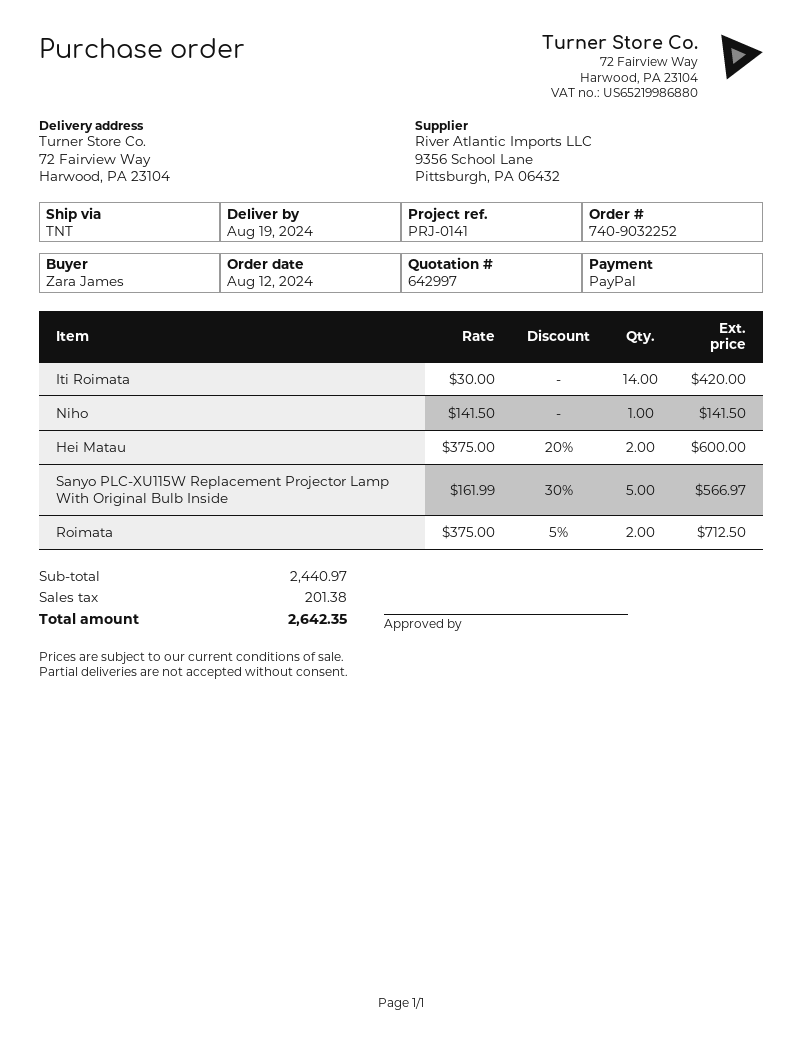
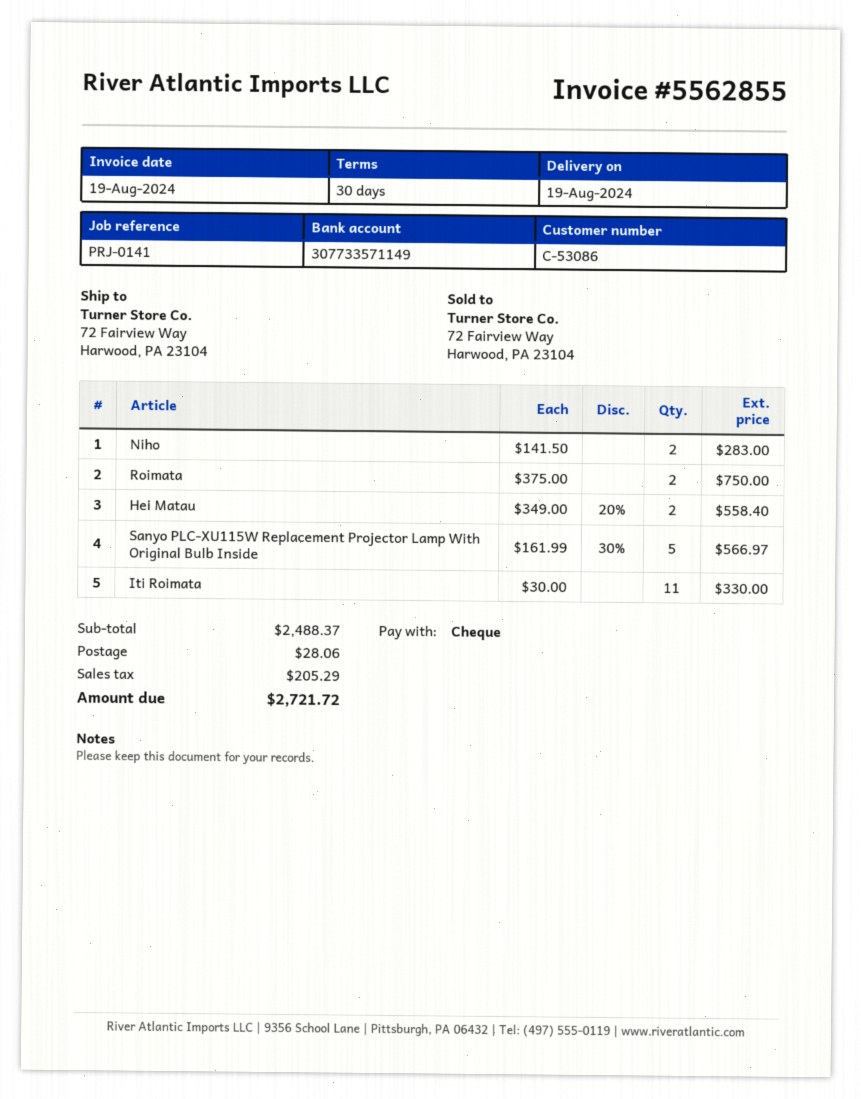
payment method: PayPal -> cheque
Iti Roimata: 14 x 30.00 = 420.00 -> 11 x 30.00 = 330.00
Niho: 1 x 141.50 = 141.50 -> 2 x 141.50 = 283.00
Hei Matau: 2 x 375.00 - 20% = 600.00 -> 2 x 349.00 - 20% = 558.40
Roimata: 2 x 375.00 - 5% = 712.50 -> 2 x 375.00 = 750.00
subtotal: 2440.97 -> 2488.37
shipping: none -> 28.06
tax: 201.38 -> 205.29
total: 2642.35 -> 2721.72

